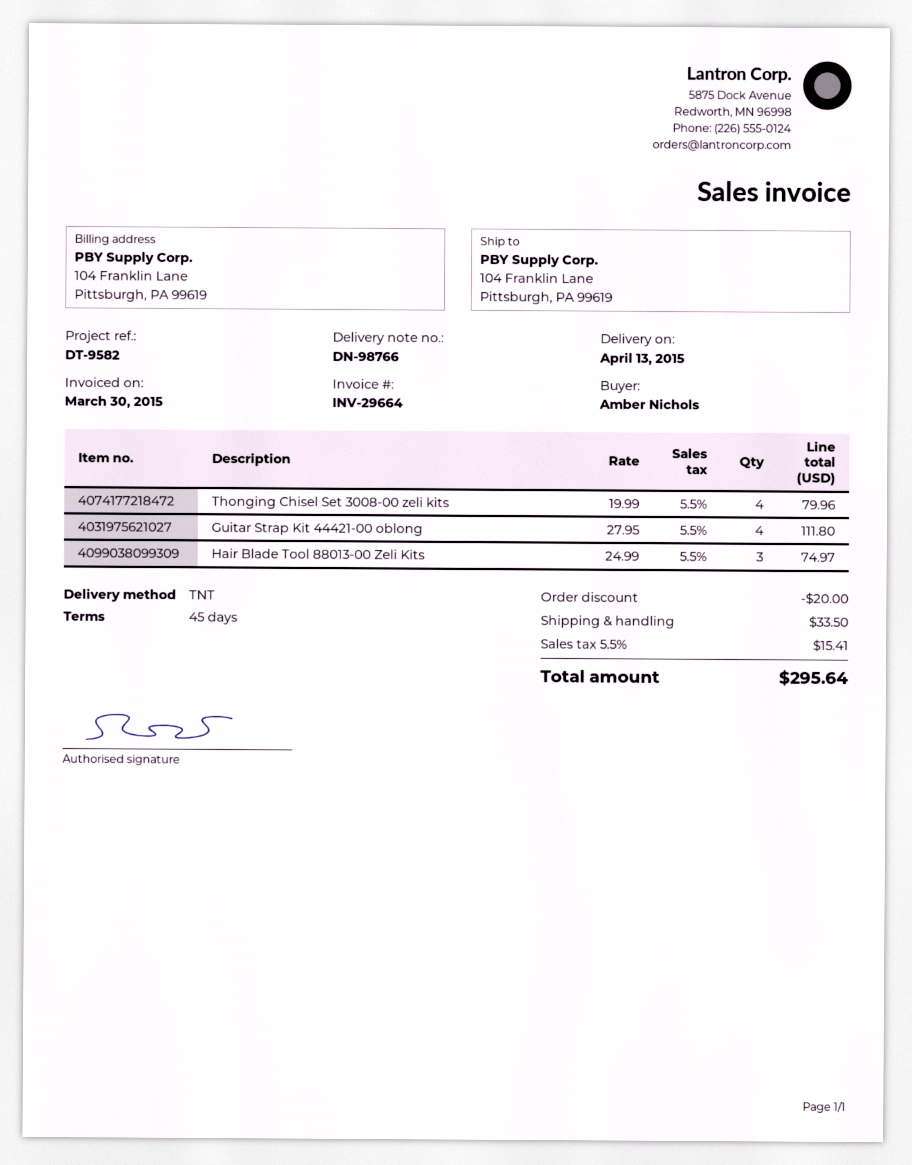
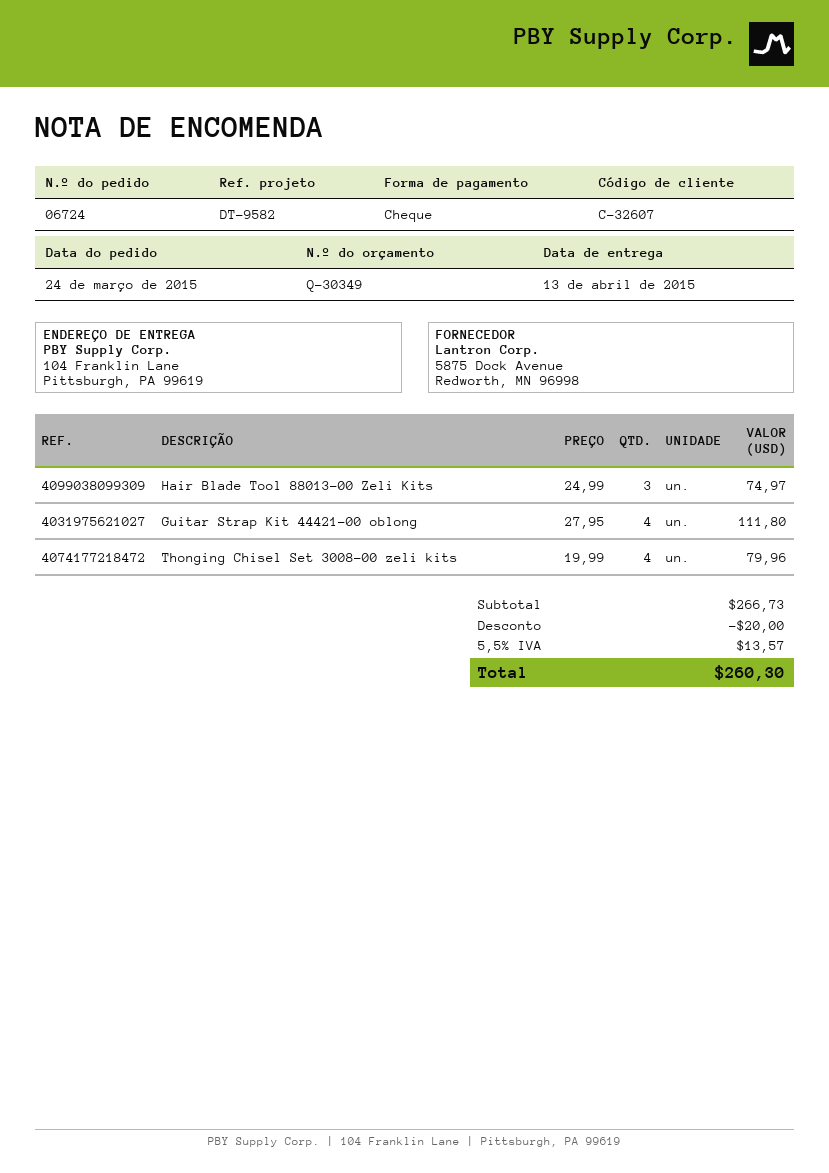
shipping: 33.50 -> none
tax: 5.5% = 15.41 -> 5.5% = 13.57
total: 295.64 -> 260.30

